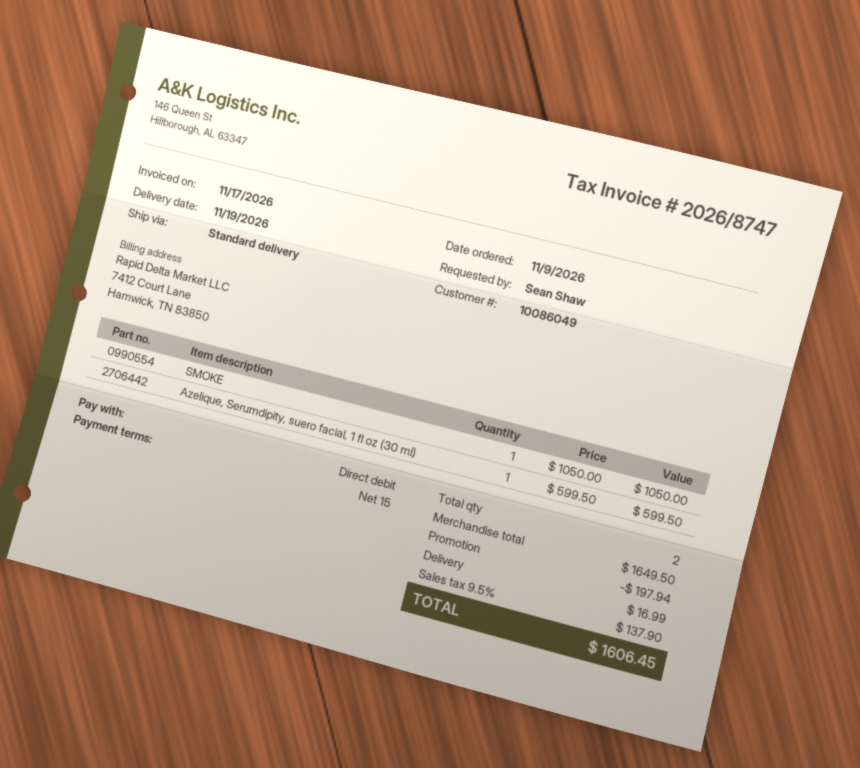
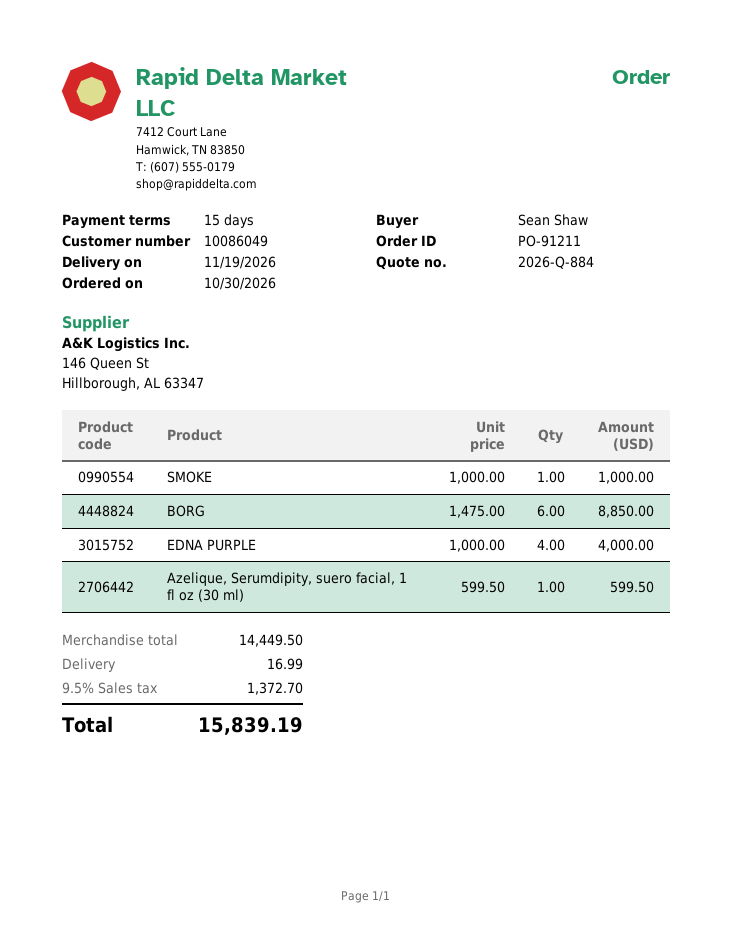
order date: 2026-11-09 -> 2026-10-30
SMOKE: 1 x 1050.00 = 1050.00 -> 1 x 1000.00 = 1000.00
BORG: none -> 6 x 1475.00 = 8850.00
EDNA PURPLE: none -> 4 x 1000.00 = 4000.00
subtotal: 1649.50 -> 14449.50
discount: 197.94 -> none
tax: 9.5% = 137.90 -> 9.5% = 1372.70
total: 1606.45 -> 15839.19

